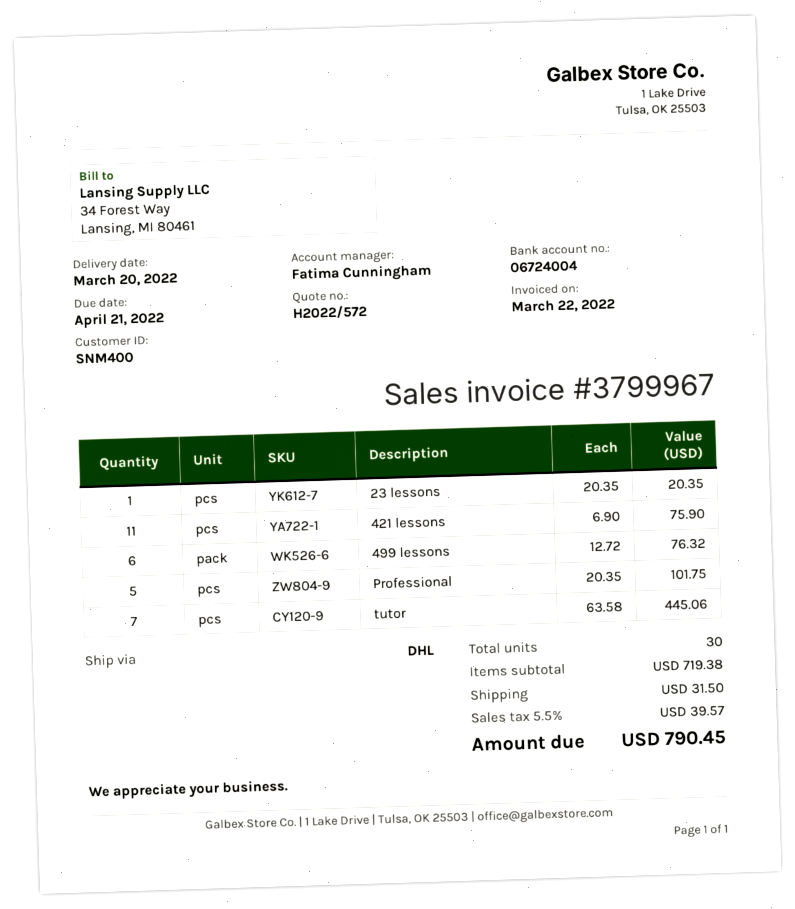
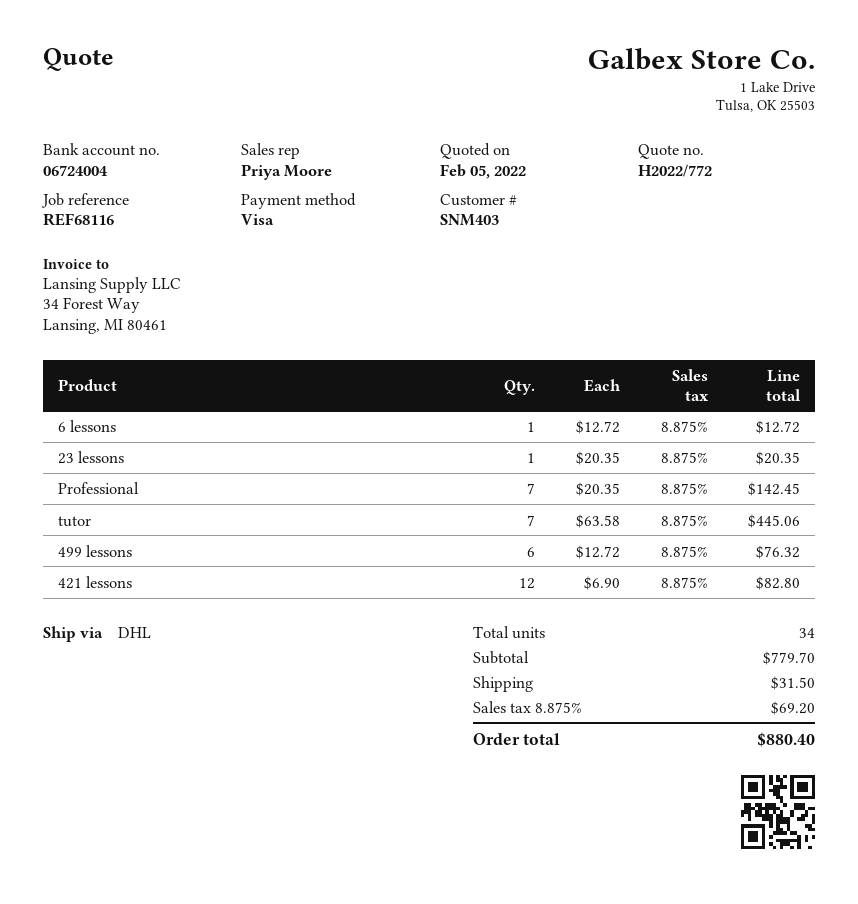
quote number: H2022/572 -> H2022/772
customer number: SNM400 -> SNM403
sales rep: Fatima Cunningham -> Priya Moore
421 lessons: 11 x 6.90 = 75.90 -> 12 x 6.90 = 82.80
Professional: 5 x 20.35 = 101.75 -> 7 x 20.35 = 142.45
6 lessons: none -> 1 x 12.72 = 12.72
total quantity: 30 -> 34
subtotal: 719.38 -> 779.70
tax: 5.5% = 39.57 -> 8.875% = 69.20
total: 790.45 -> 880.40

